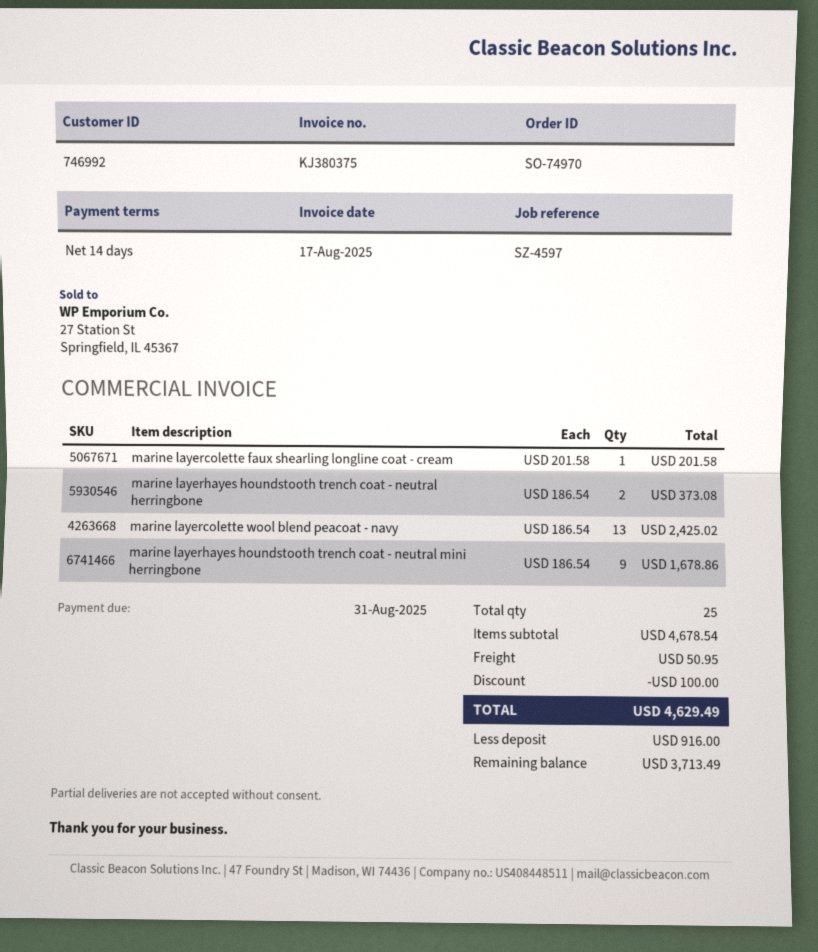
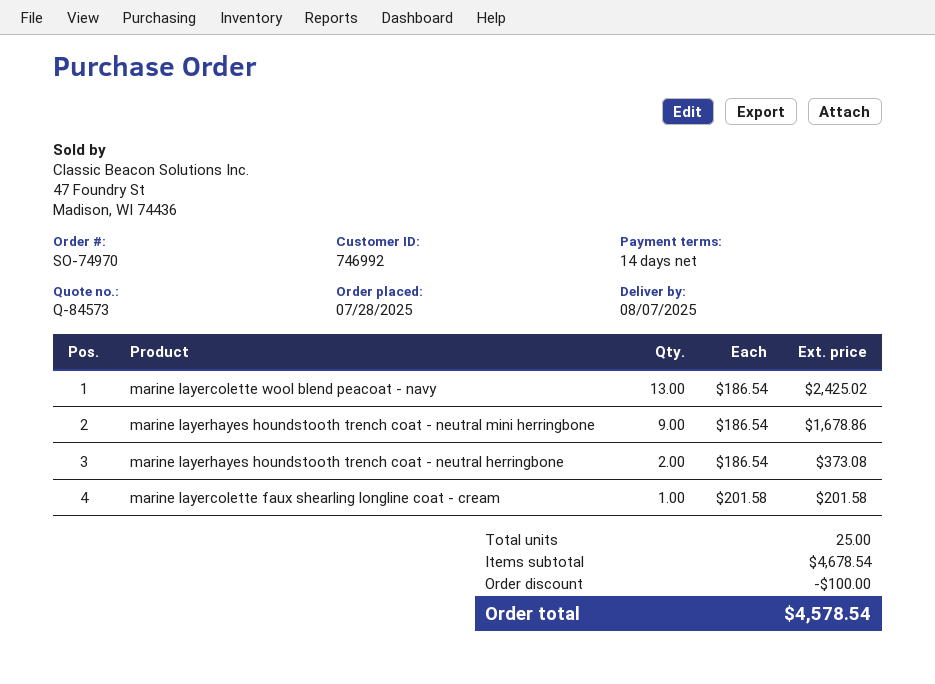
shipping: 50.95 -> none
total: 4629.49 -> 4578.54

